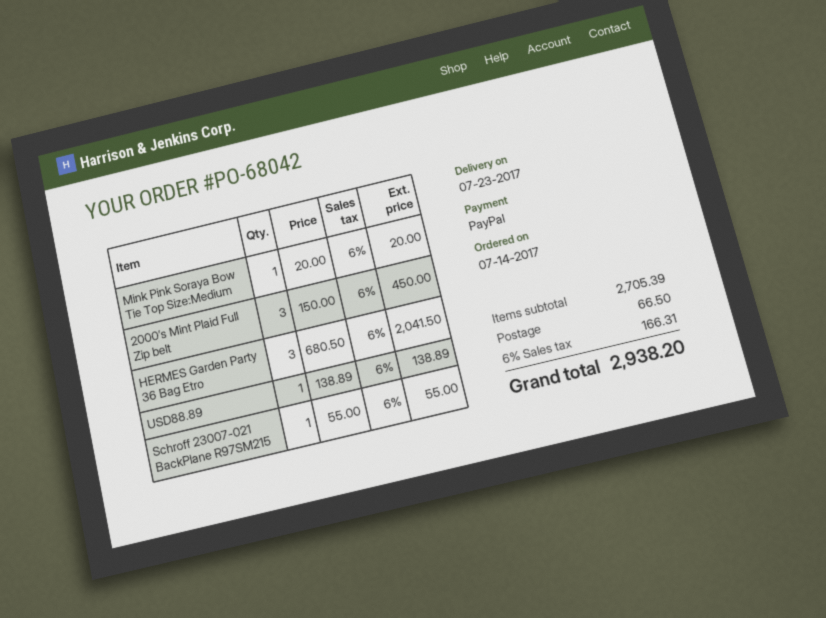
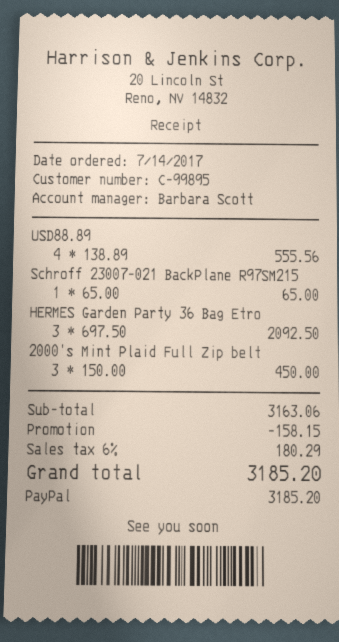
Mink Pink Soraya Bow Tie Top Size:Medium: 1 x 20.00 = 20.00 -> none
HERMES Garden Party 36 Bag Etro: 3 x 680.50 = 2041.50 -> 3 x 697.50 = 2092.50
USD88.89: 1 x 138.89 = 138.89 -> 4 x 138.89 = 555.56
Schroff 23007-021 BackPlane R97SM215: 1 x 55.00 = 55.00 -> 1 x 65.00 = 65.00
subtotal: 2705.39 -> 3163.06
discount: none -> 158.15
shipping: 66.50 -> none
tax: 6% = 166.31 -> 6% = 180.29
total: 2938.20 -> 3185.20

